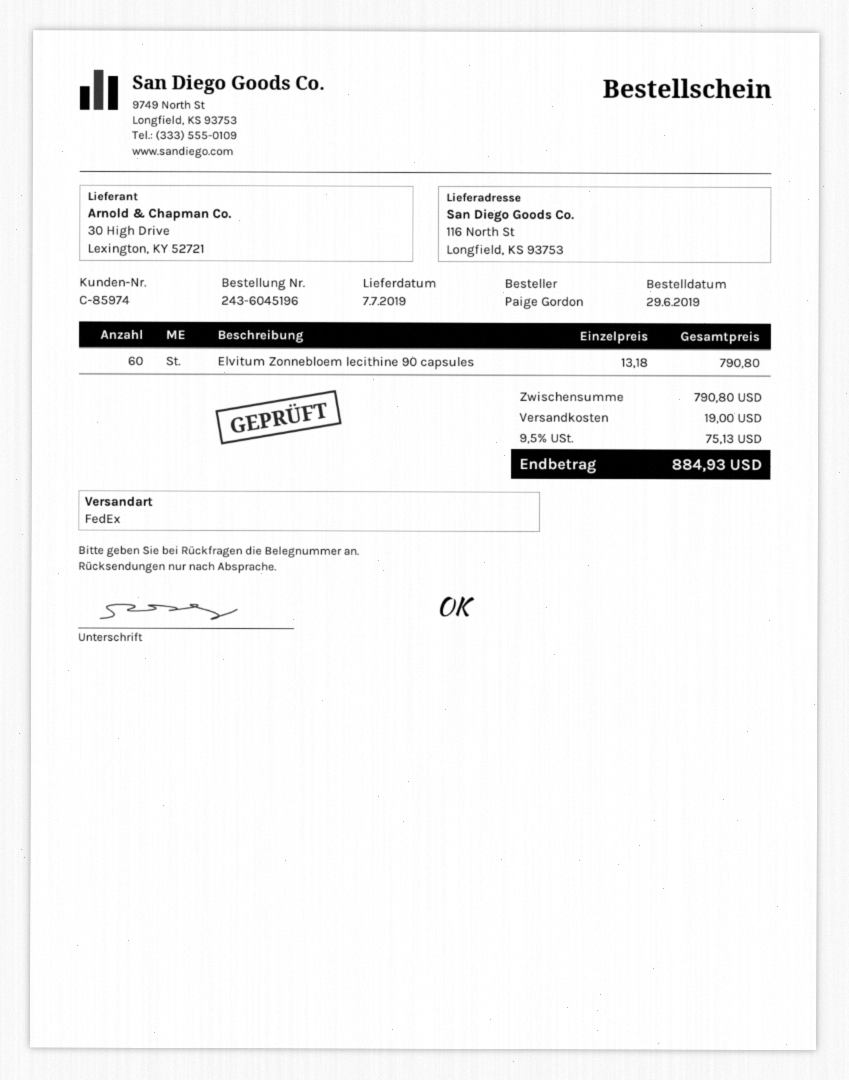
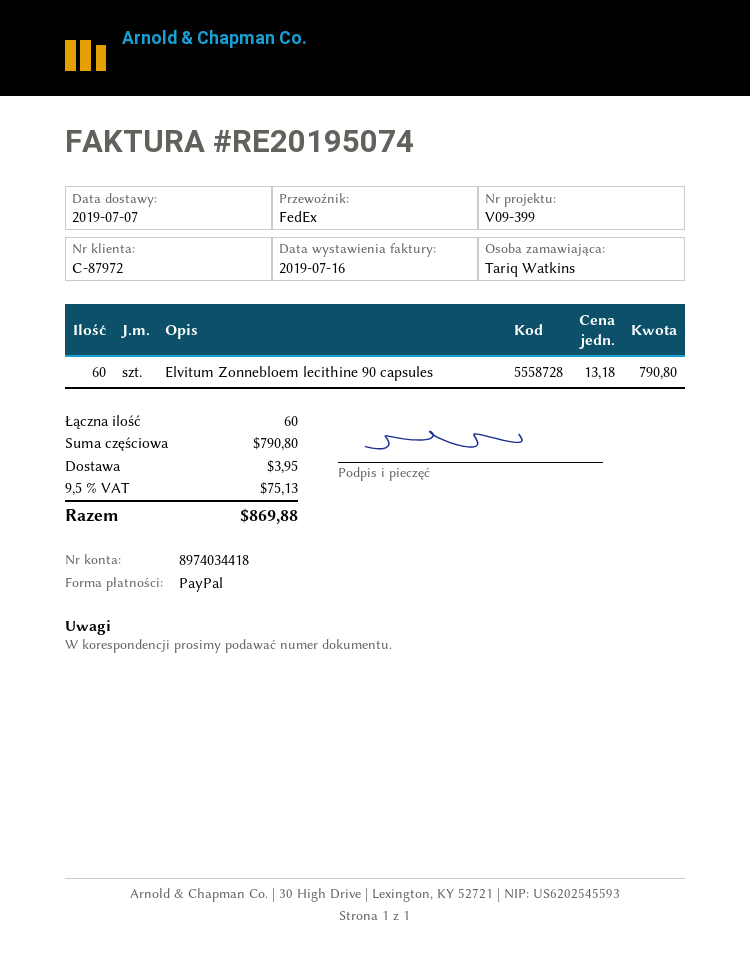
customer number: C-85974 -> C-87972
ordered by: Paige Gordon -> Tariq Watkins
shipping: 19.00 -> 3.95
total: 884.93 -> 869.88

